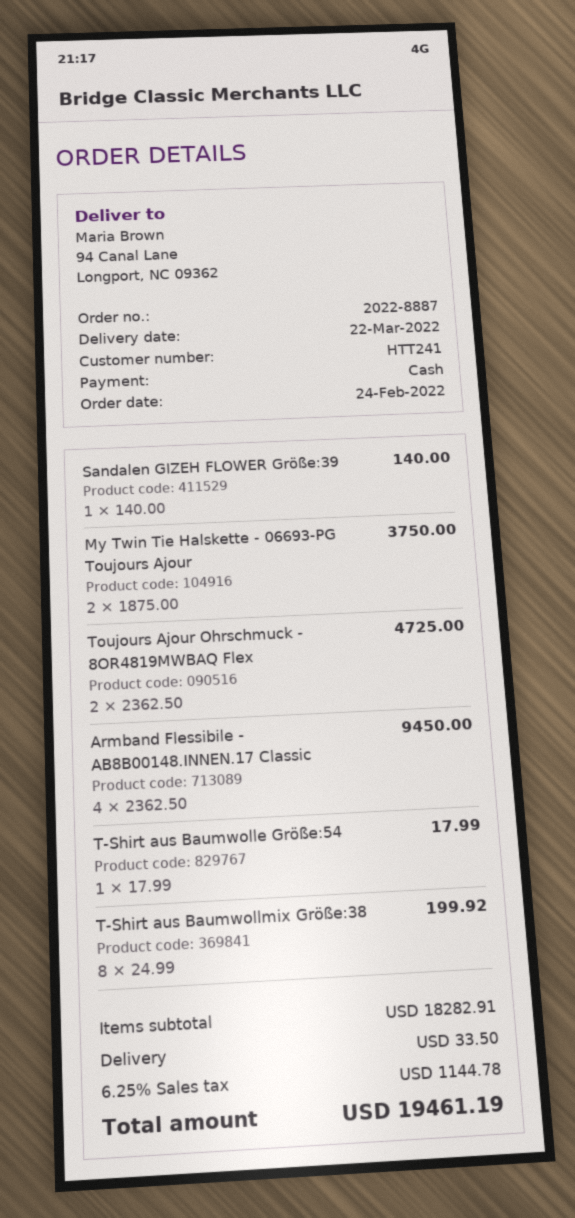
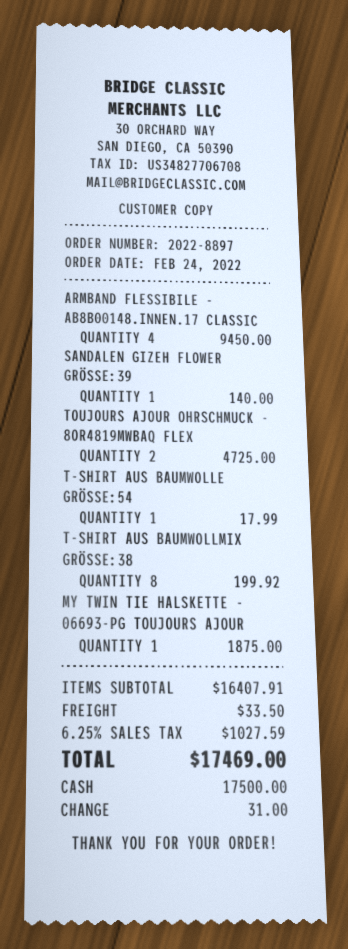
order number: 2022-8887 -> 2022-8897
My Twin Tie Halskette - 06693-PG Toujours Ajour: 2 for 3750.00 -> 1 for 1875.00
subtotal: 18282.91 -> 16407.91
tax: 6.25% = 1144.78 -> 6.25% = 1027.59
total: 19461.19 -> 17469.00

